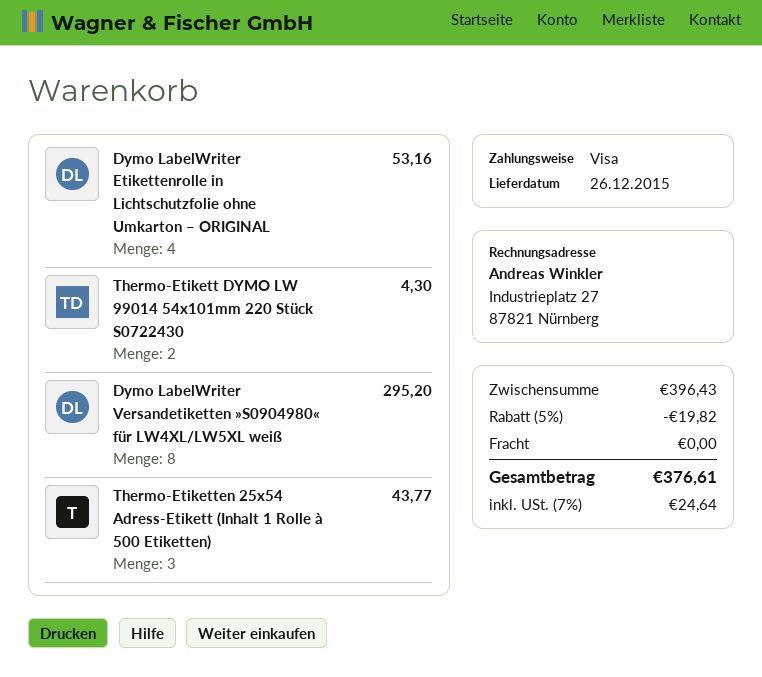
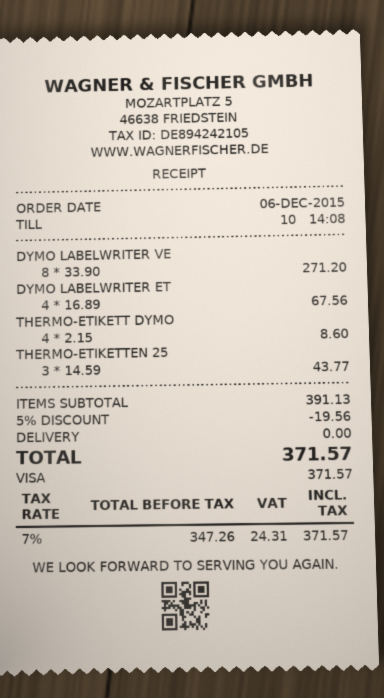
Dymo LabelWriter Etikettenrolle in Lichtschutzfolie ohne Umkarton – ORIGINAL: 4 for 53.16 -> 4 for 67.56
Thermo-Etikett DYMO LW 99014 54x101mm 220 Stück S0722430: 2 for 4.30 -> 4 for 8.60
Dymo LabelWriter Versandetiketten »S0904980« für LW4XL/LW5XL weiß: 8 for 295.20 -> 8 for 271.20
subtotal: 396.43 -> 391.13
discount: 5% = 19.82 -> 5% = 19.56
tax: 7% = 24.64 -> 7% = 24.31
total: 376.61 -> 371.57

